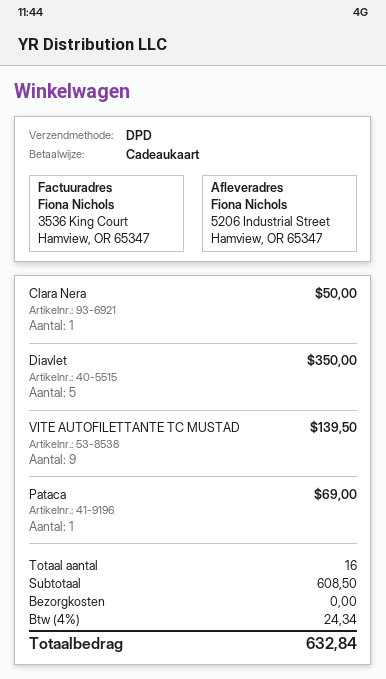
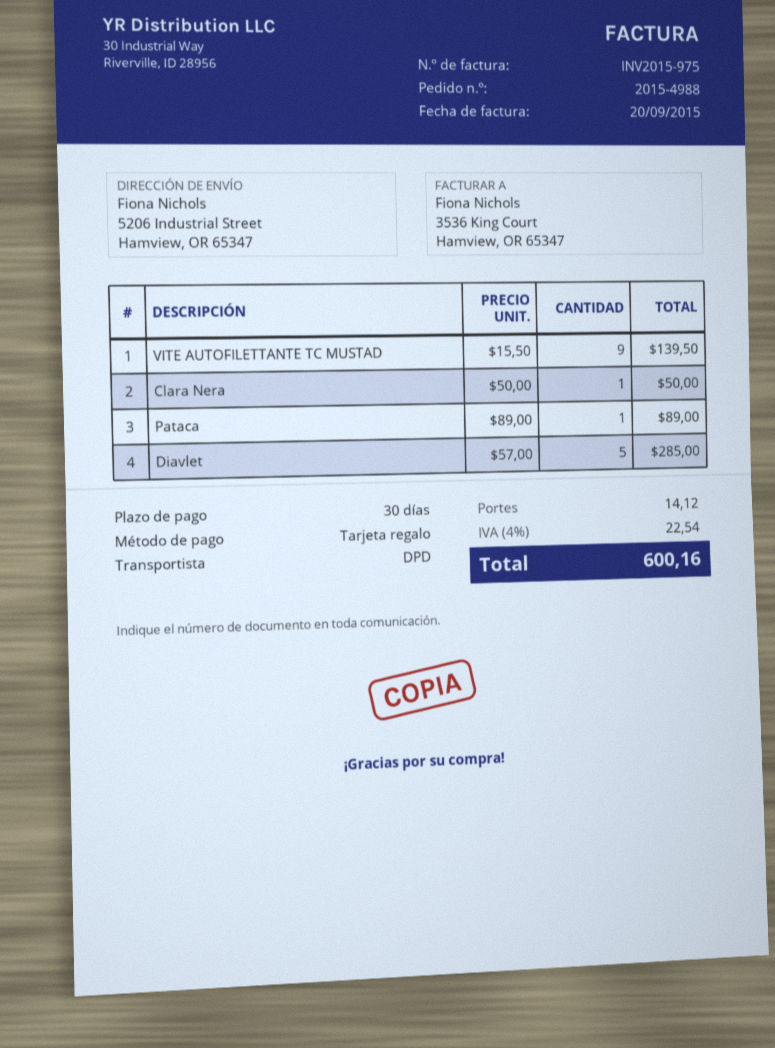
Diavlet: 5 for 350.00 -> 5 for 285.00
Pataca: 1 for 69.00 -> 1 for 89.00
shipping: 0.00 -> 14.12
tax: 4% = 24.34 -> 4% = 22.54
total: 632.84 -> 600.16

